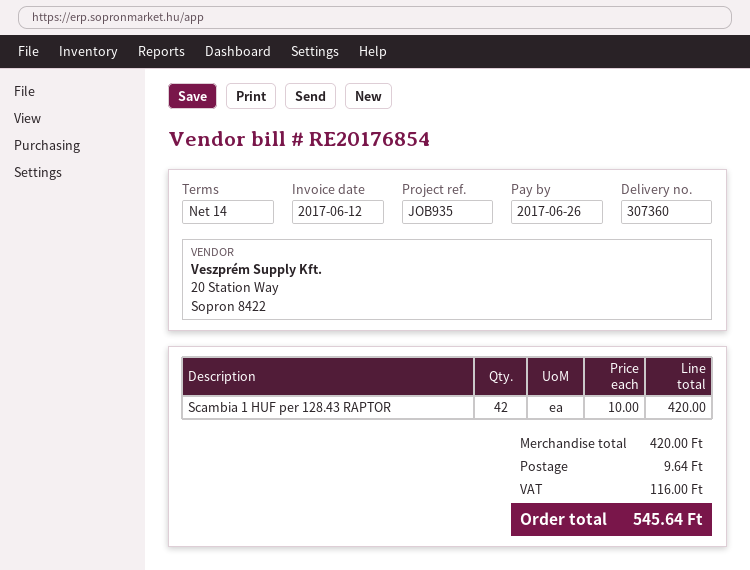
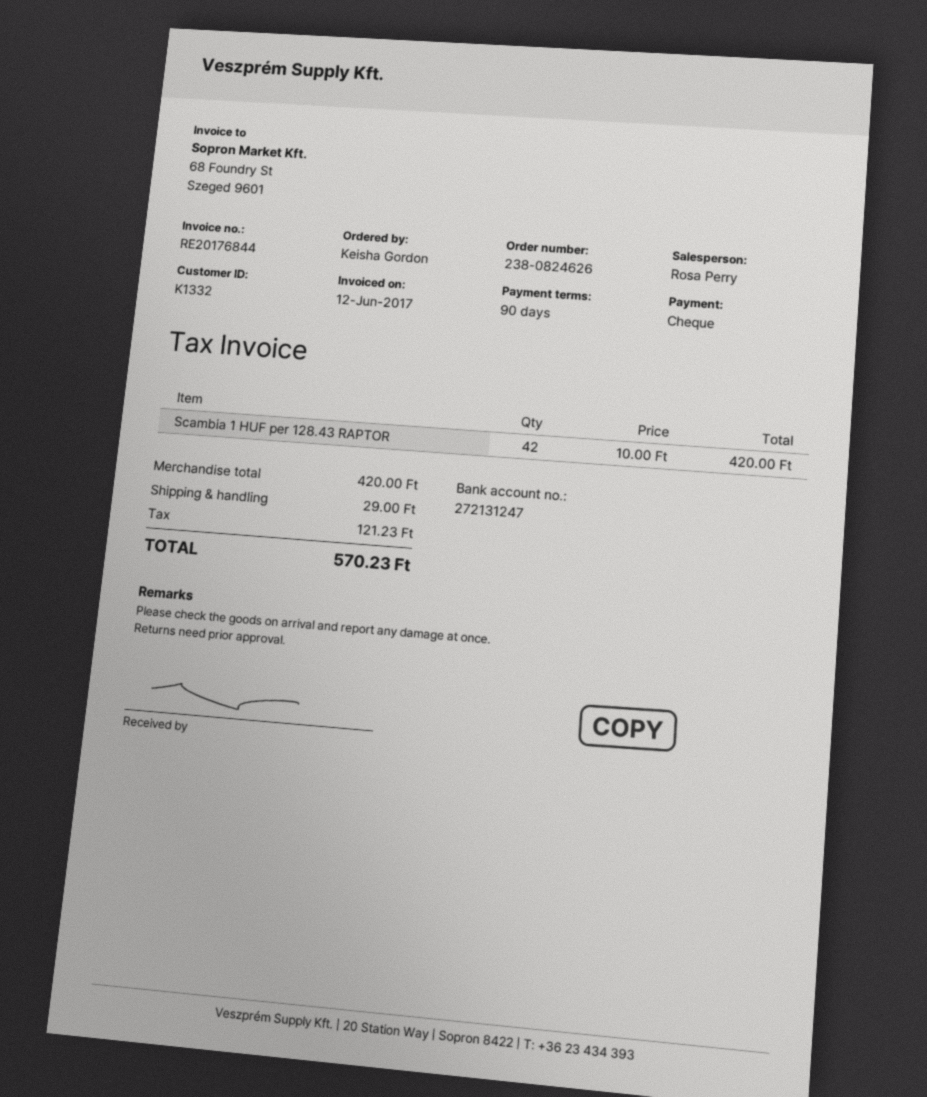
invoice number: RE20176854 -> RE20176844
payment terms: 14 days -> 90 days
shipping: 9.64 -> 29.00
tax: 116.00 -> 121.23
total: 545.64 -> 570.23

